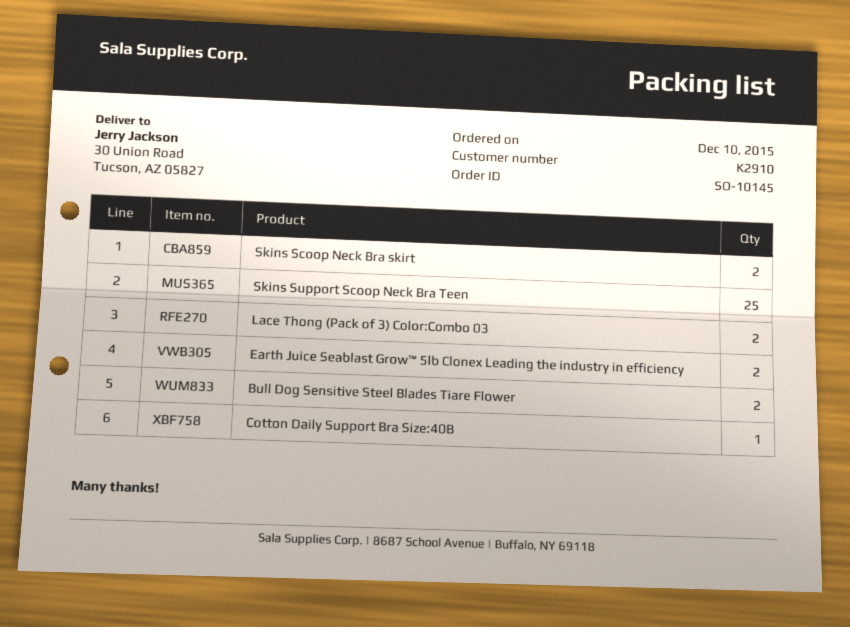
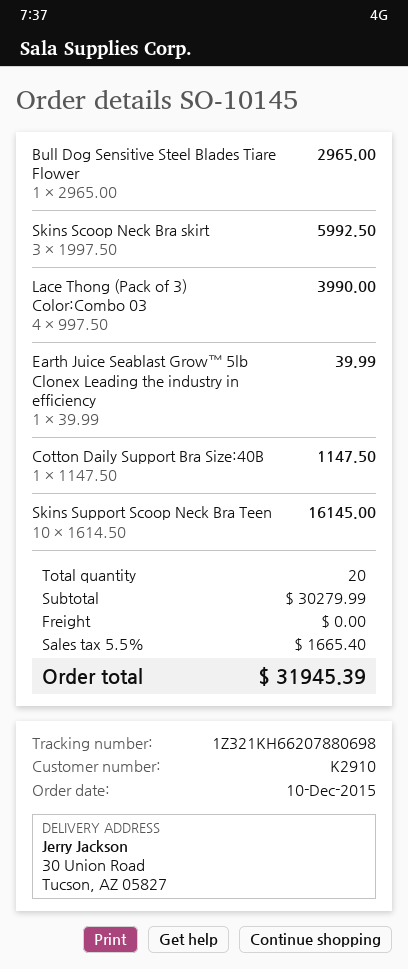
Skins Scoop Neck Bra skirt: 2 -> 3
Skins Support Scoop Neck Bra Teen: 25 -> 10
Lace Thong (Pack of 3) Color:Combo 03: 2 -> 4
Earth Juice Seablast Grow™ 5lb Clonex Leading the industry in efficiency: 2 -> 1
Bull Dog Sensitive Steel Blades Tiare Flower: 2 -> 1

